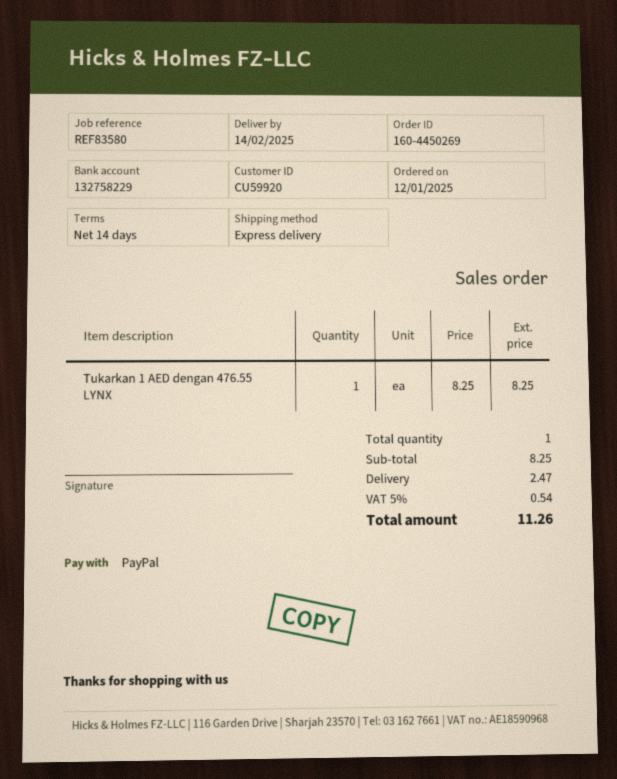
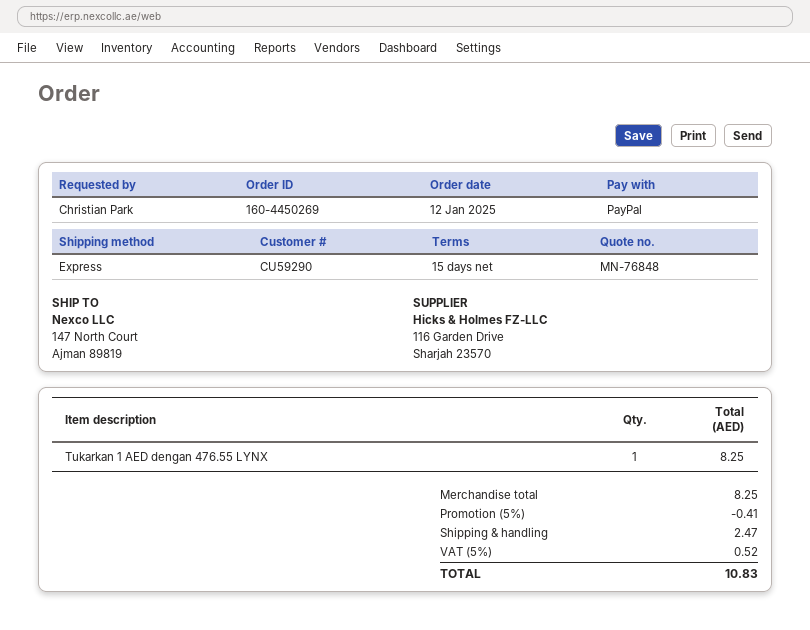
payment terms: 14 days -> 15 days
customer number: CU59920 -> CU59290
discount: none -> 5% = 0.41
tax: 5% = 0.54 -> 5% = 0.52
total: 11.26 -> 10.83

